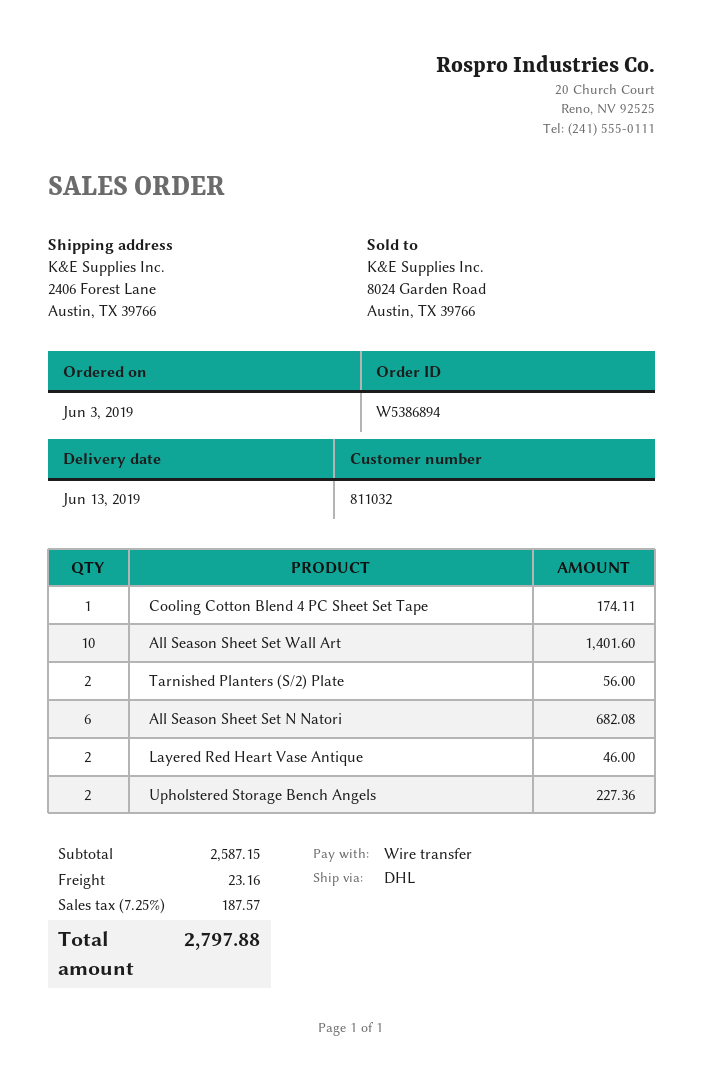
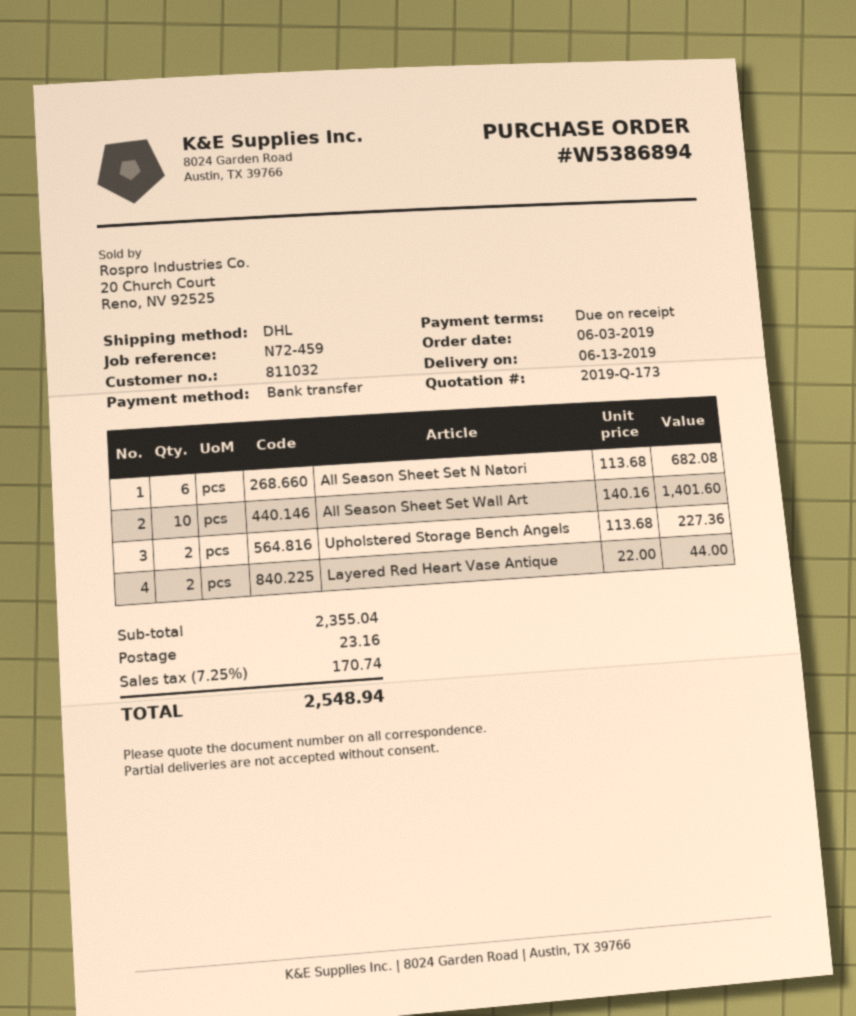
Cooling Cotton Blend 4 PC Sheet Set Tape: 1 for 174.11 -> none
Tarnished Planters (S/2) Plate: 2 for 56.00 -> none
Layered Red Heart Vase Antique: 2 for 46.00 -> 2 for 44.00
subtotal: 2587.15 -> 2355.04
tax: 7.25% = 187.57 -> 7.25% = 170.74
total: 2797.88 -> 2548.94

